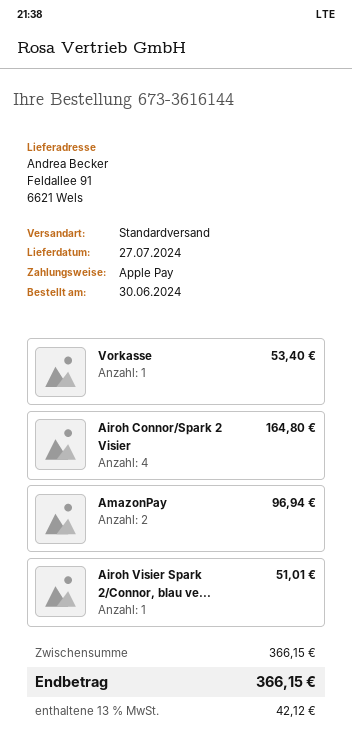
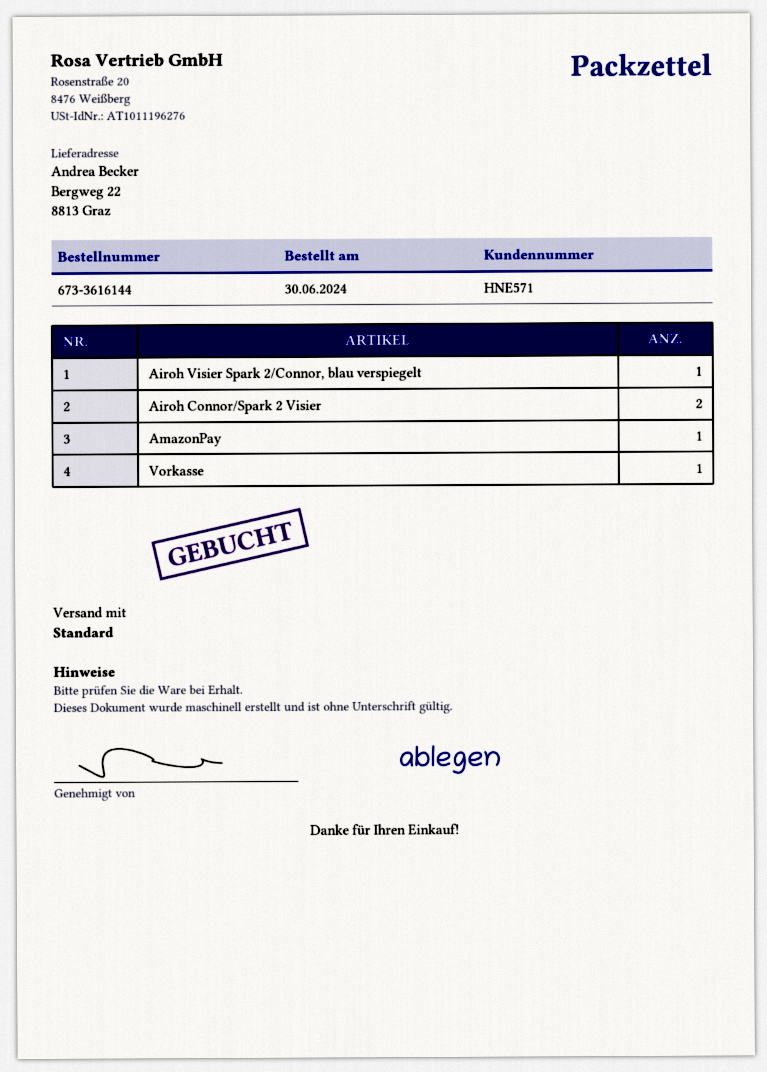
ship to: Feldallee 91, 6621 Wels -> Bergweg 22, 8813 Graz
Airoh Connor/Spark 2 Visier: 4 -> 2
AmazonPay: 2 -> 1

